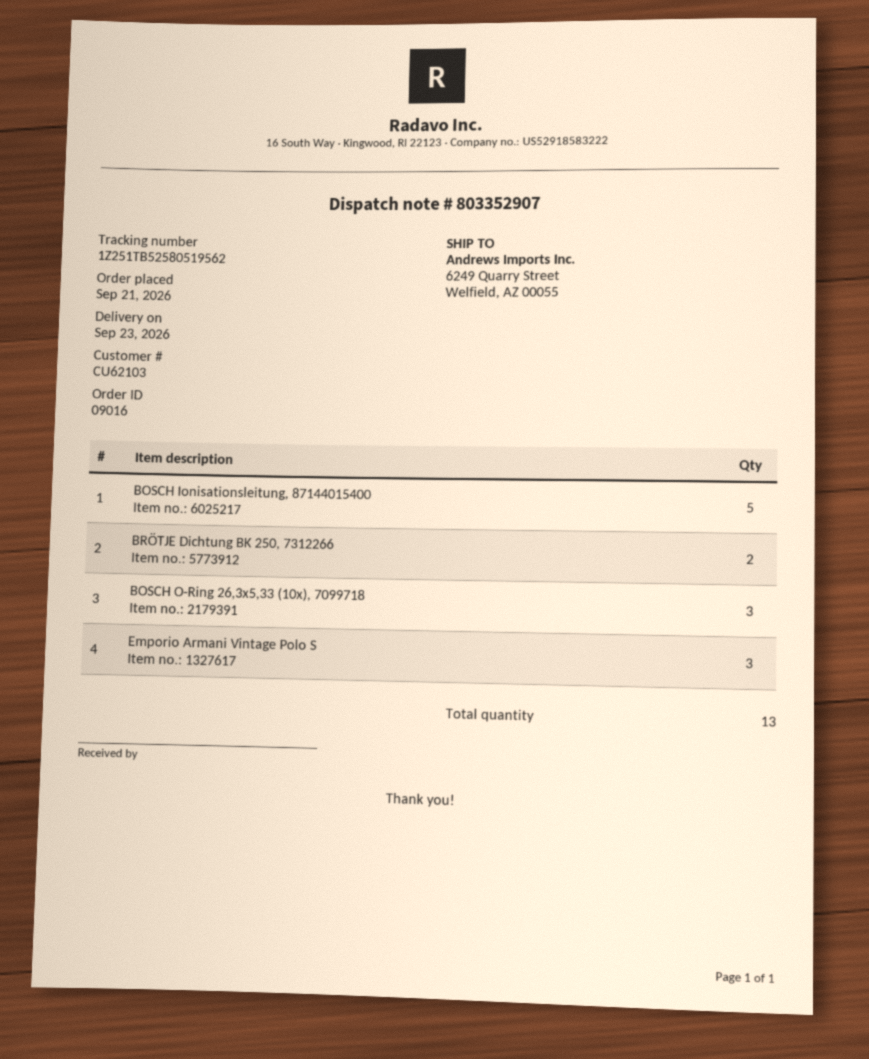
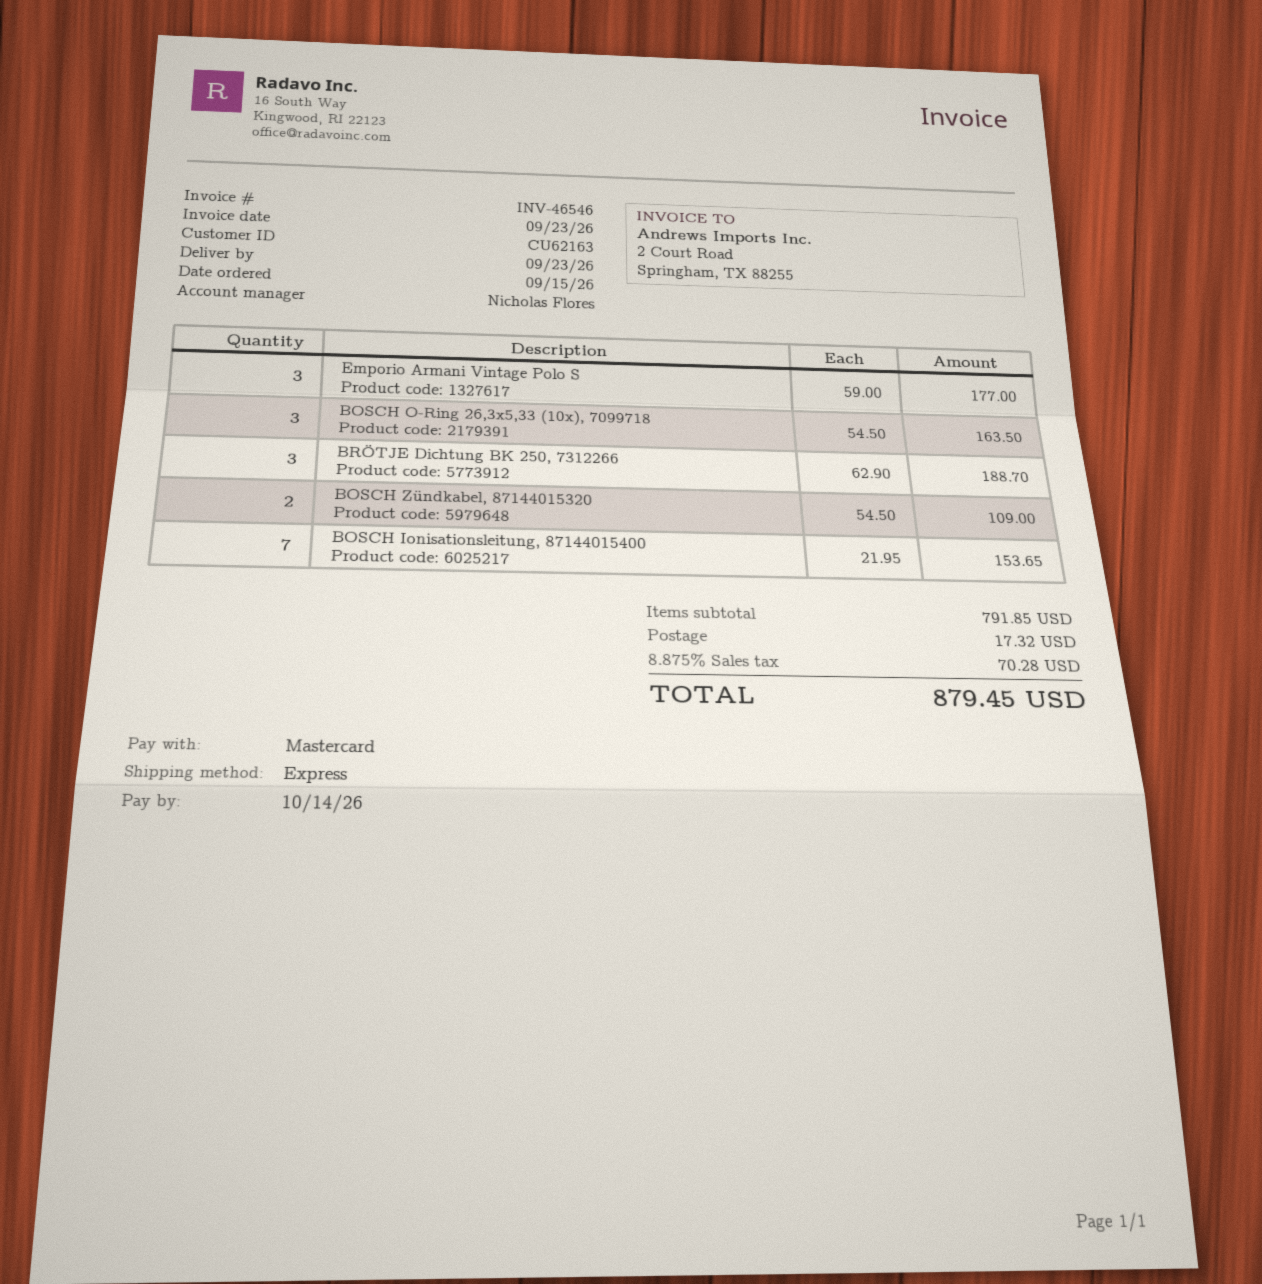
order date: 2026-09-21 -> 2026-09-15
customer number: CU62103 -> CU62163
BOSCH Ionisationsleitung, 87144015400: 5 -> 7
BRÖTJE Dichtung BK 250, 7312266: 2 -> 3
BOSCH Zündkabel, 87144015320: none -> 2

